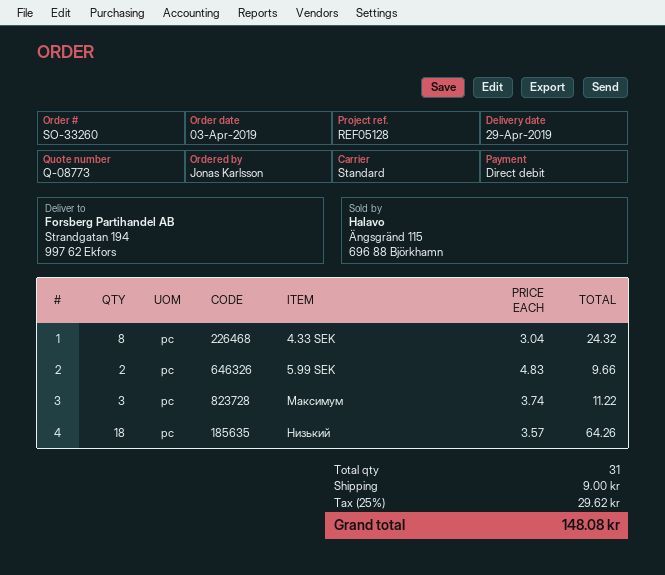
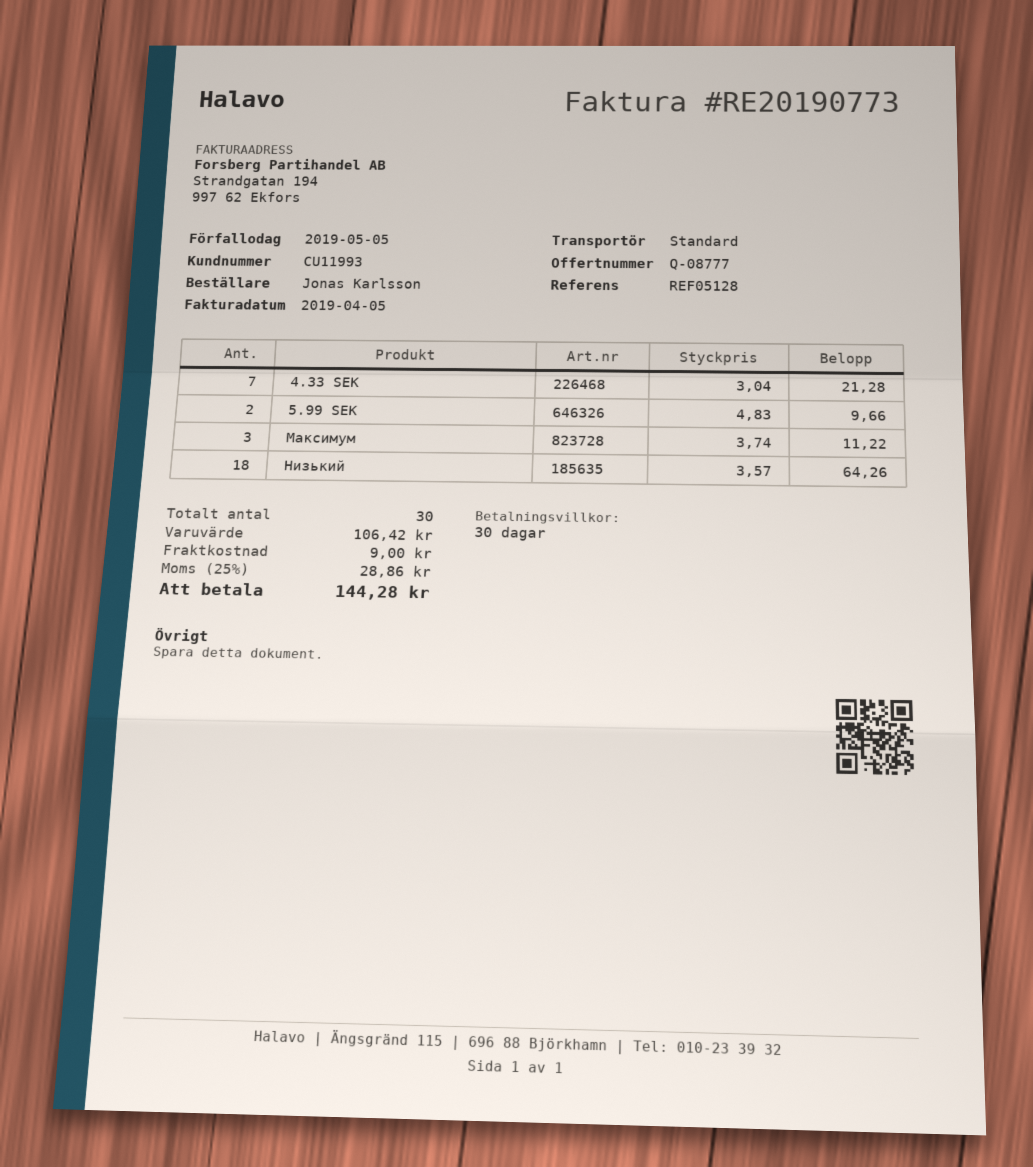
quote number: Q-08773 -> Q-08777
4.33 SEK: 8 x 3.04 = 24.32 -> 7 x 3.04 = 21.28
total quantity: 31 -> 30
tax: 25% = 29.62 -> 25% = 28.86
total: 148.08 -> 144.28

